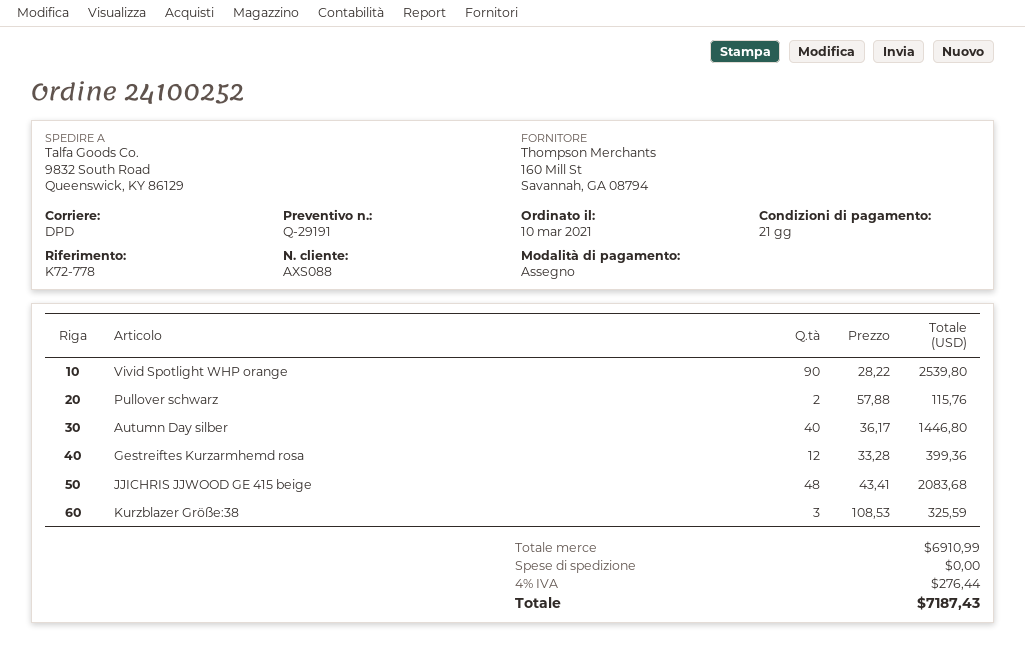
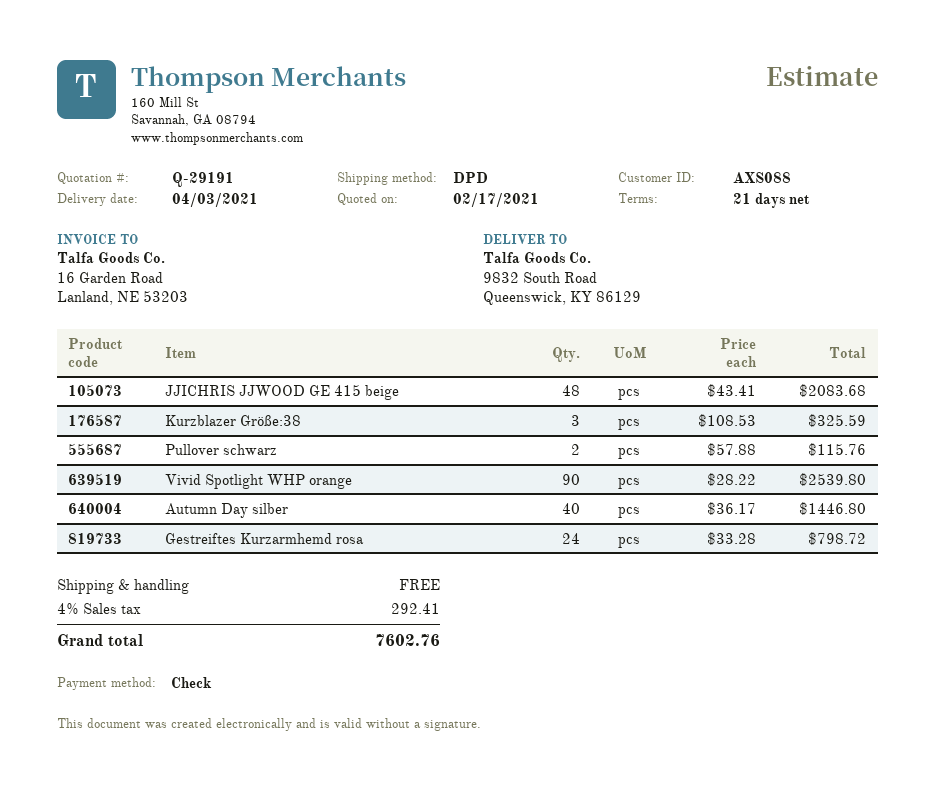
Gestreiftes Kurzarmhemd rosa: 12 x 33.28 = 399.36 -> 24 x 33.28 = 798.72
tax: 4% = 276.44 -> 4% = 292.41
total: 7187.43 -> 7602.76

